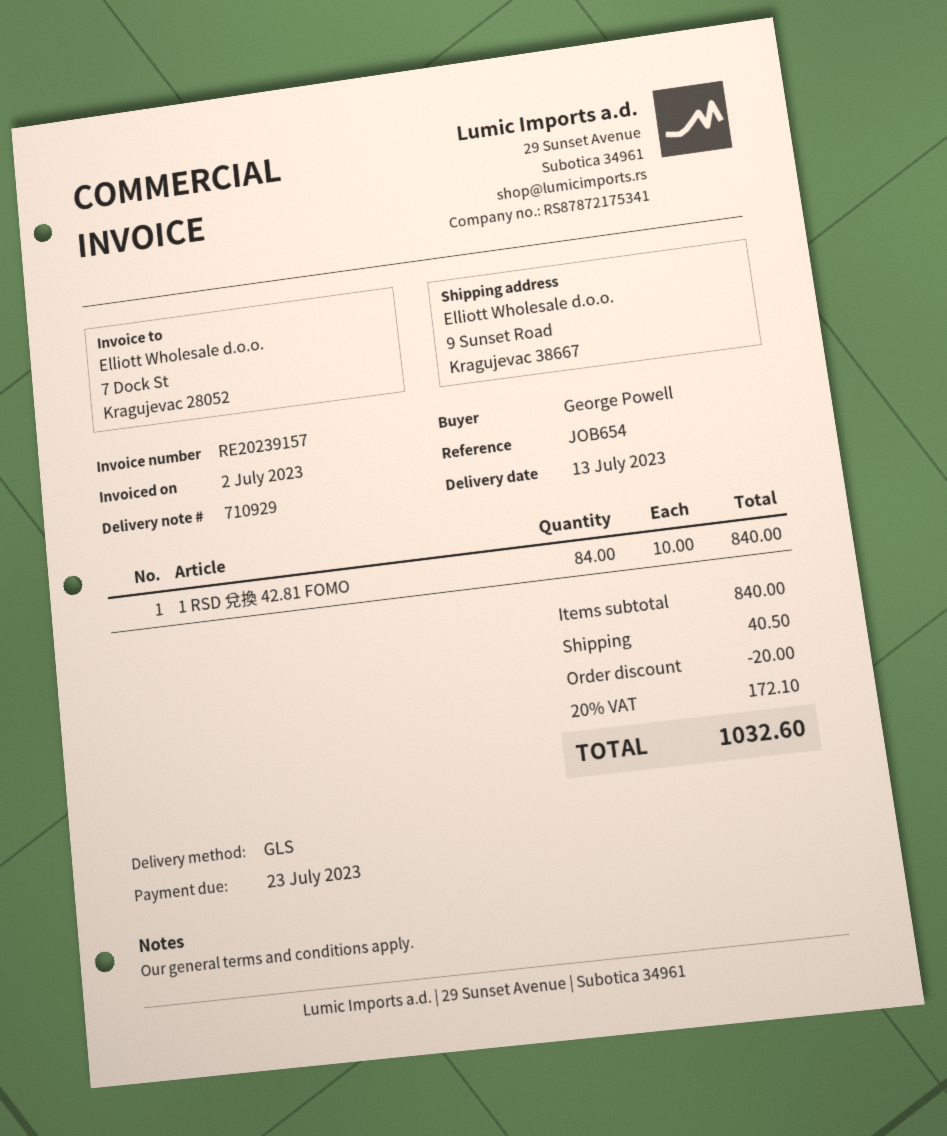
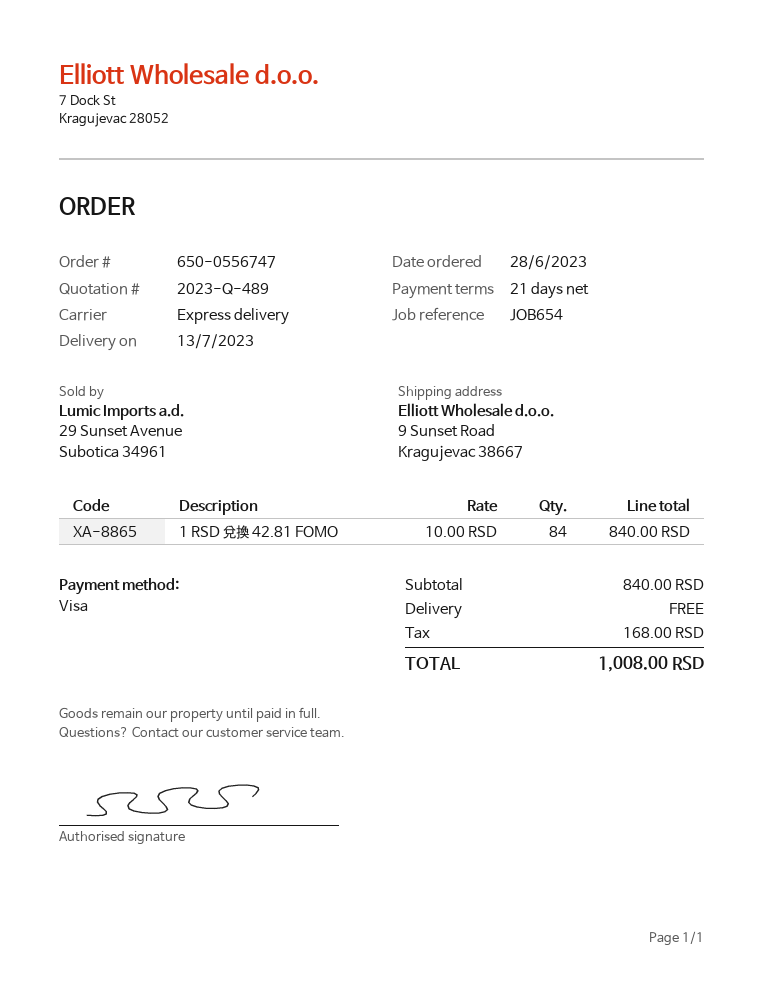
shipping method: GLS -> express
discount: 20.00 -> none
shipping: 40.50 -> 0.00
tax: 172.10 -> 168.00
total: 1032.60 -> 1008.00

